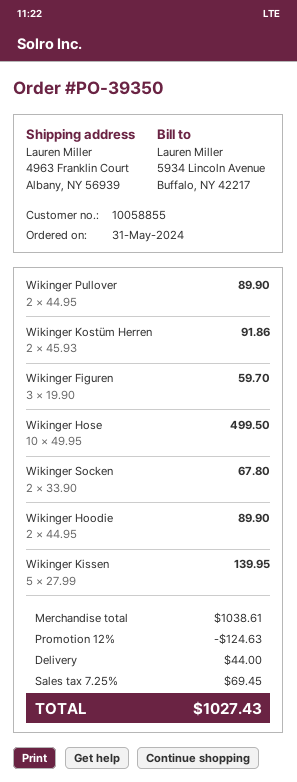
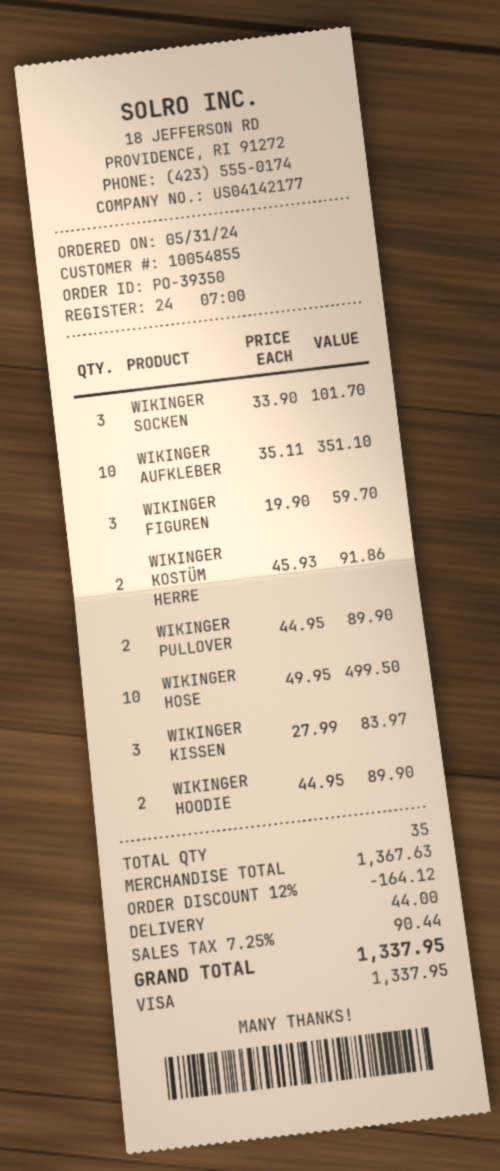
customer number: 10058855 -> 10054855
Wikinger Socken: 2 x 33.90 = 67.80 -> 3 x 33.90 = 101.70
Wikinger Kissen: 5 x 27.99 = 139.95 -> 3 x 27.99 = 83.97
WIKINGER AUFKLEBER: none -> 10 x 35.11 = 351.10
subtotal: 1038.61 -> 1367.63
discount: 12% = 124.63 -> 12% = 164.12
tax: 7.25% = 69.45 -> 7.25% = 90.44
total: 1027.43 -> 1337.95

